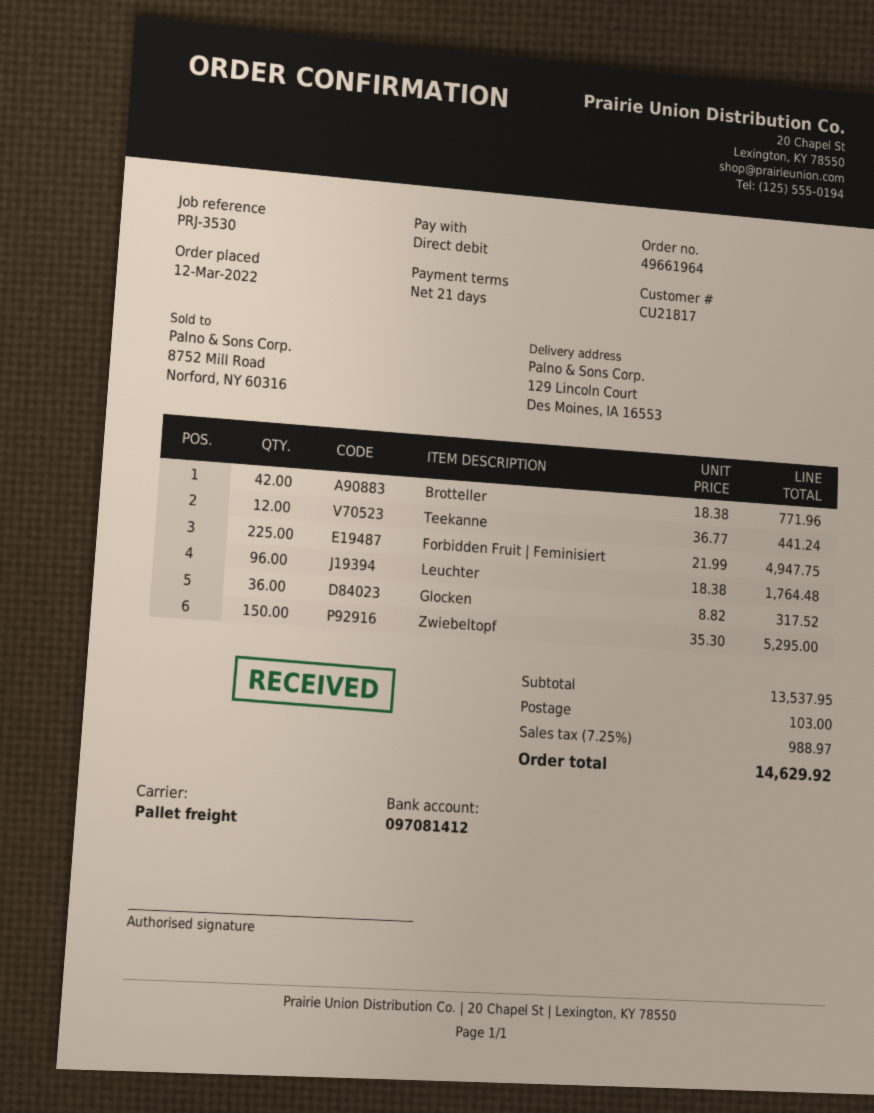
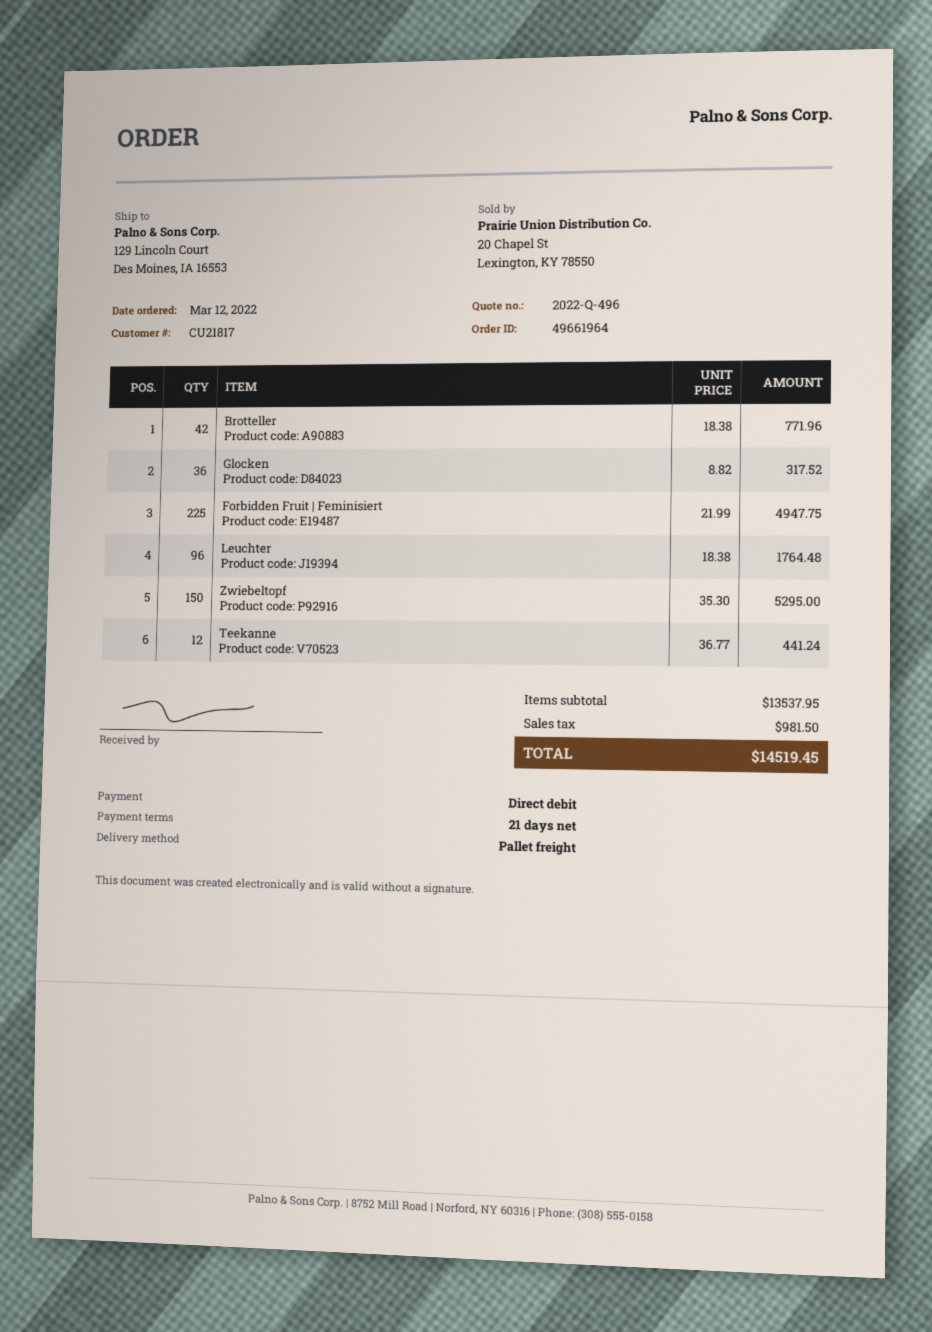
shipping: 103.00 -> none
tax: 988.97 -> 981.50
total: 14629.92 -> 14519.45

